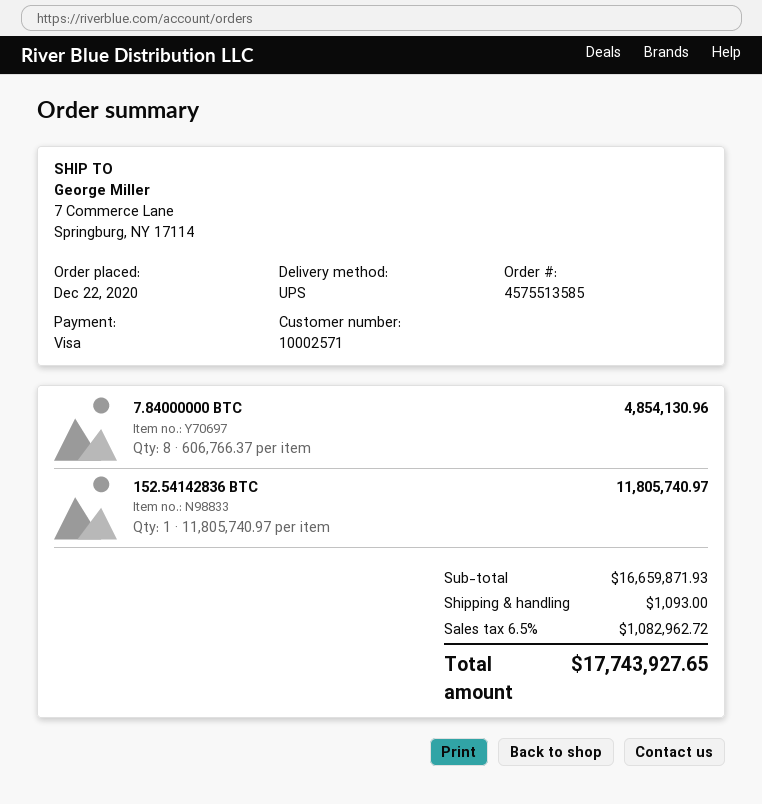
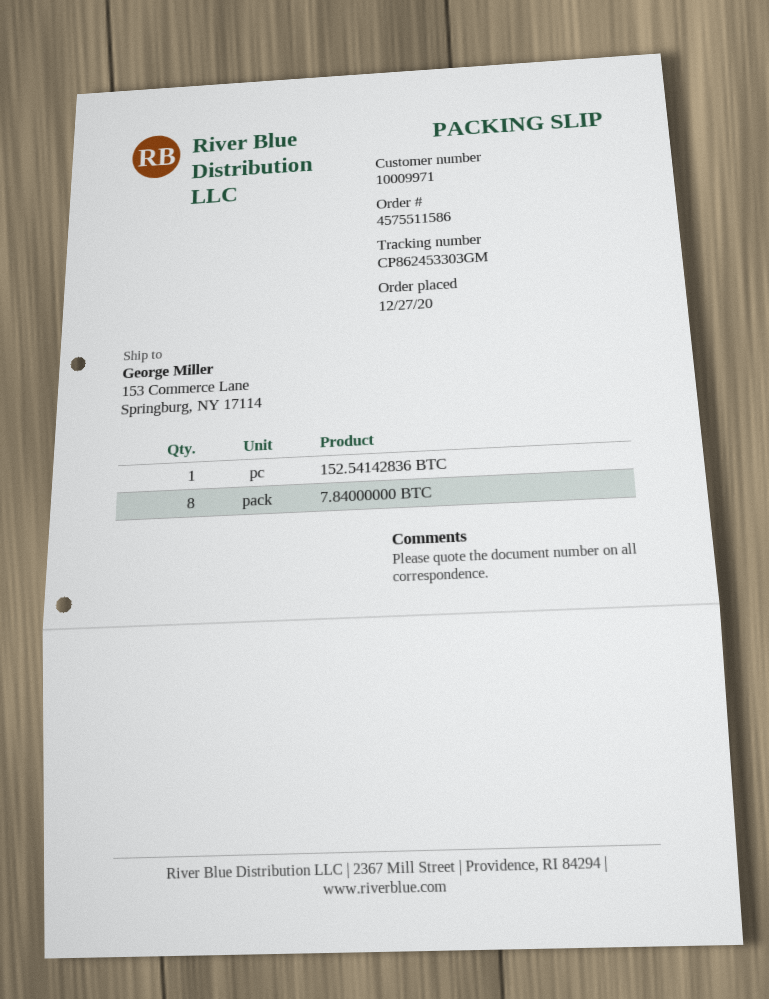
order number: 4575513585 -> 4575511586
order date: 2020-12-22 -> 2020-12-27
customer number: 10002571 -> 10009971
ship to: 7 Commerce Lane, Springburg, NY 17114 -> 153 Commerce Lane, Springburg, NY 17114

